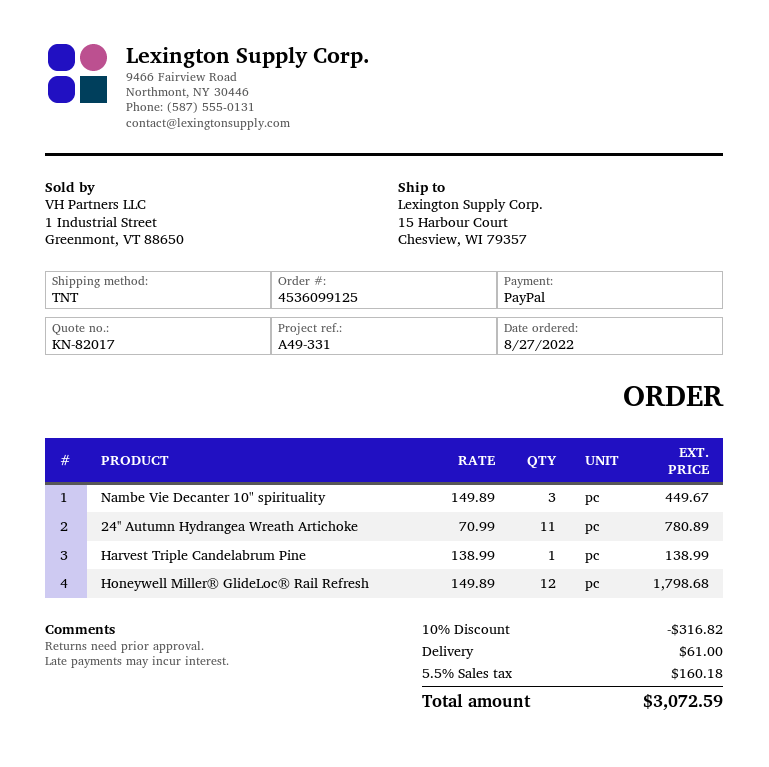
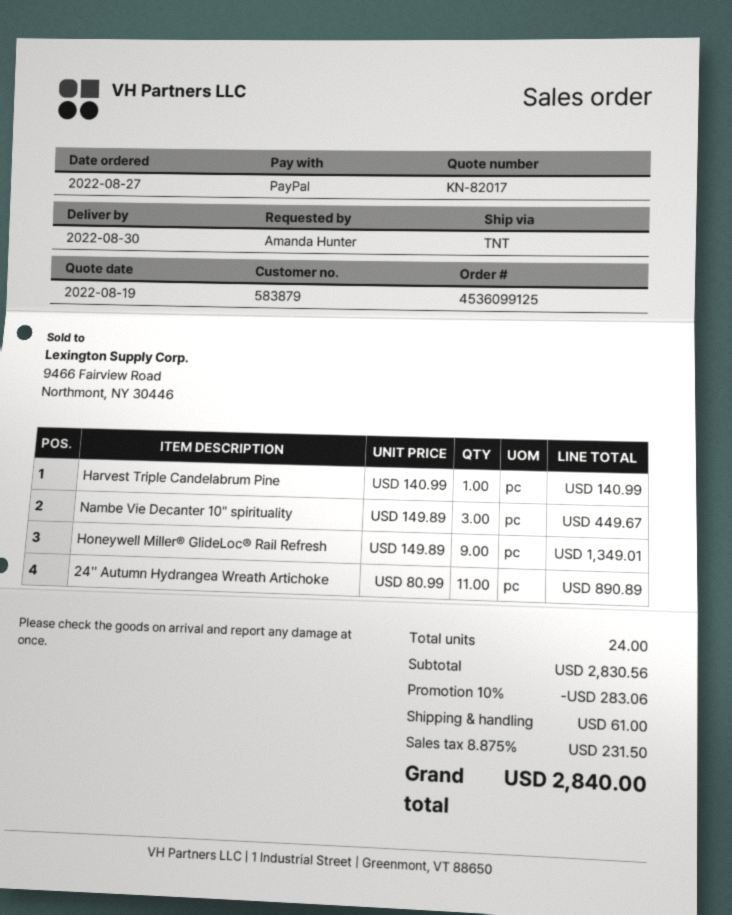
24'' Autumn Hydrangea Wreath Artichoke: 11 x 70.99 = 780.89 -> 11 x 80.99 = 890.89
Harvest Triple Candelabrum Pine: 1 x 138.99 = 138.99 -> 1 x 140.99 = 140.99
Honeywell Miller® GlideLoc® Rail Refresh: 12 x 149.89 = 1798.68 -> 9 x 149.89 = 1349.01
discount: 10% = 316.82 -> 10% = 283.06
tax: 5.5% = 160.18 -> 8.875% = 231.50
total: 3072.59 -> 2840.00

